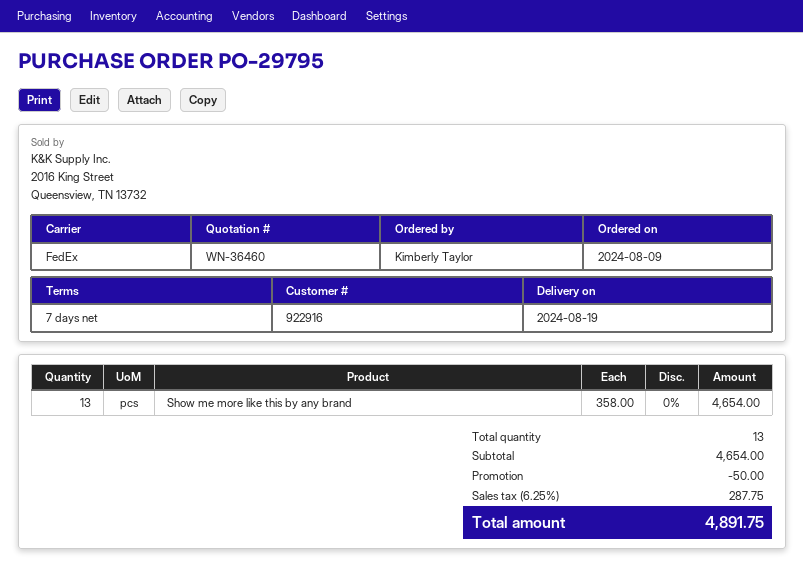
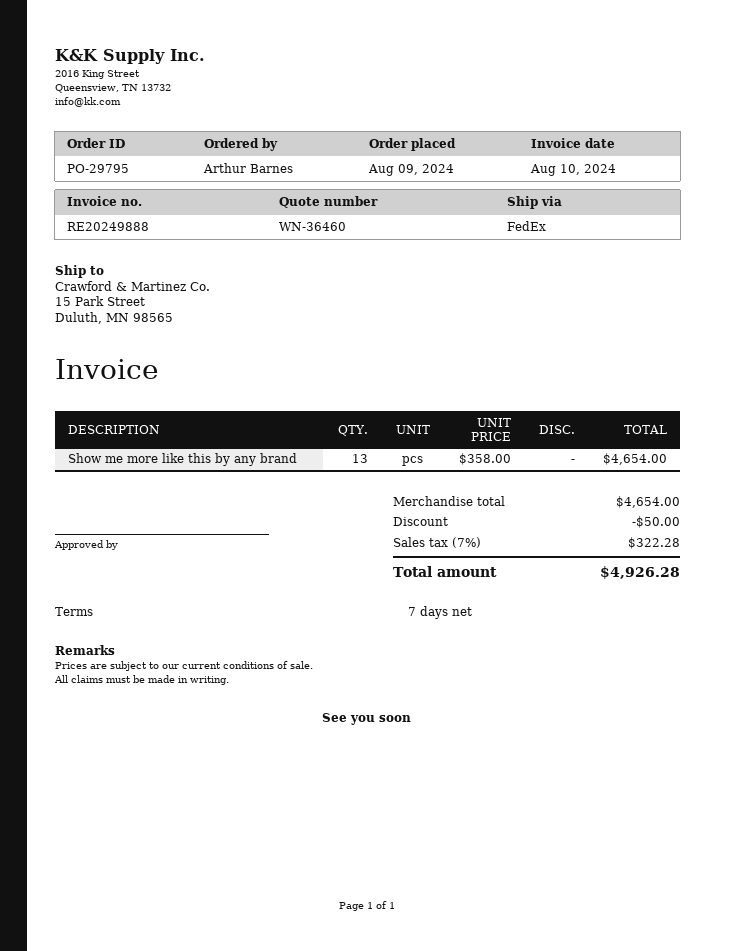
ordered by: Kimberly Taylor -> Arthur Barnes
tax: 6.25% = 287.75 -> 7% = 322.28
total: 4891.75 -> 4926.28

